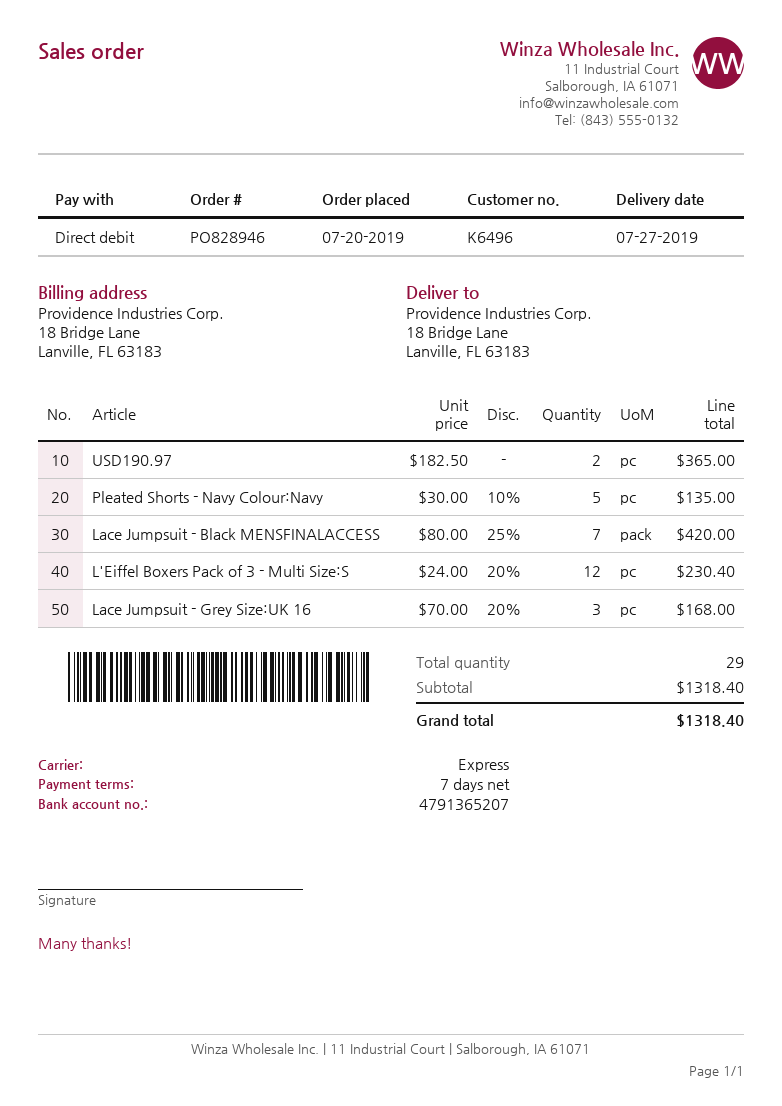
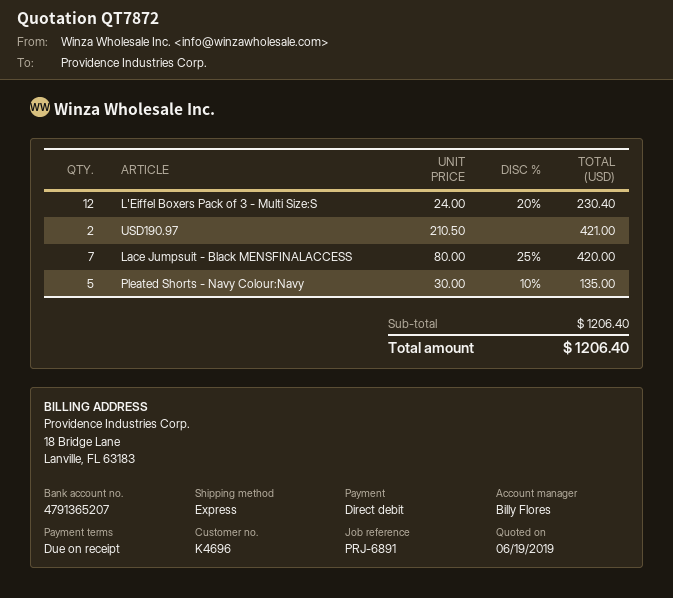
payment terms: 7 days -> on receipt
customer number: K6496 -> K4696
USD190.97: 2 x 182.50 = 365.00 -> 2 x 210.50 = 421.00
Lace Jumpsuit - Grey Size:UK 16: 3 x 70.00 - 20% = 168.00 -> none
subtotal: 1318.40 -> 1206.40
total: 1318.40 -> 1206.40

